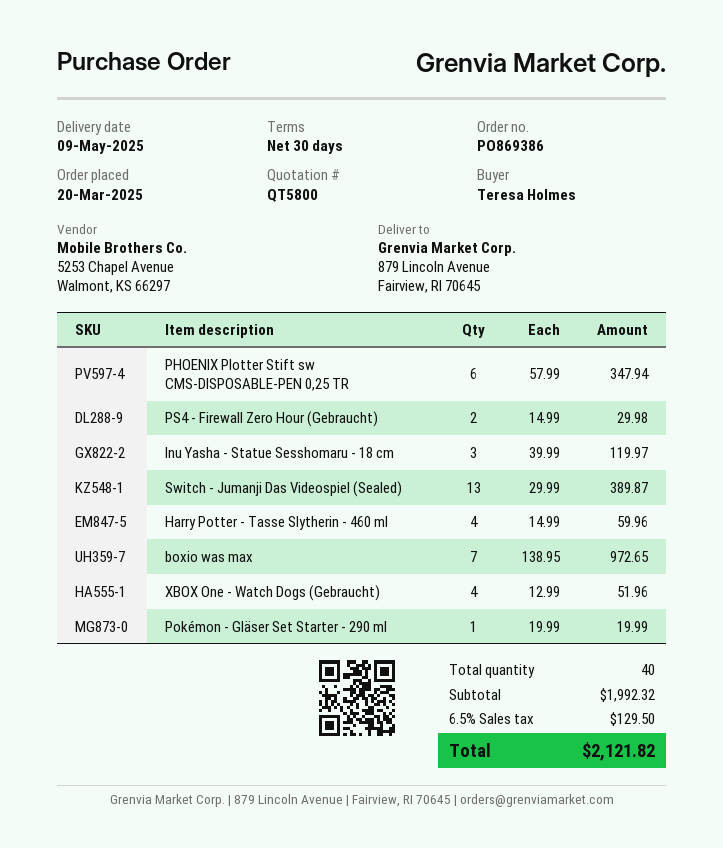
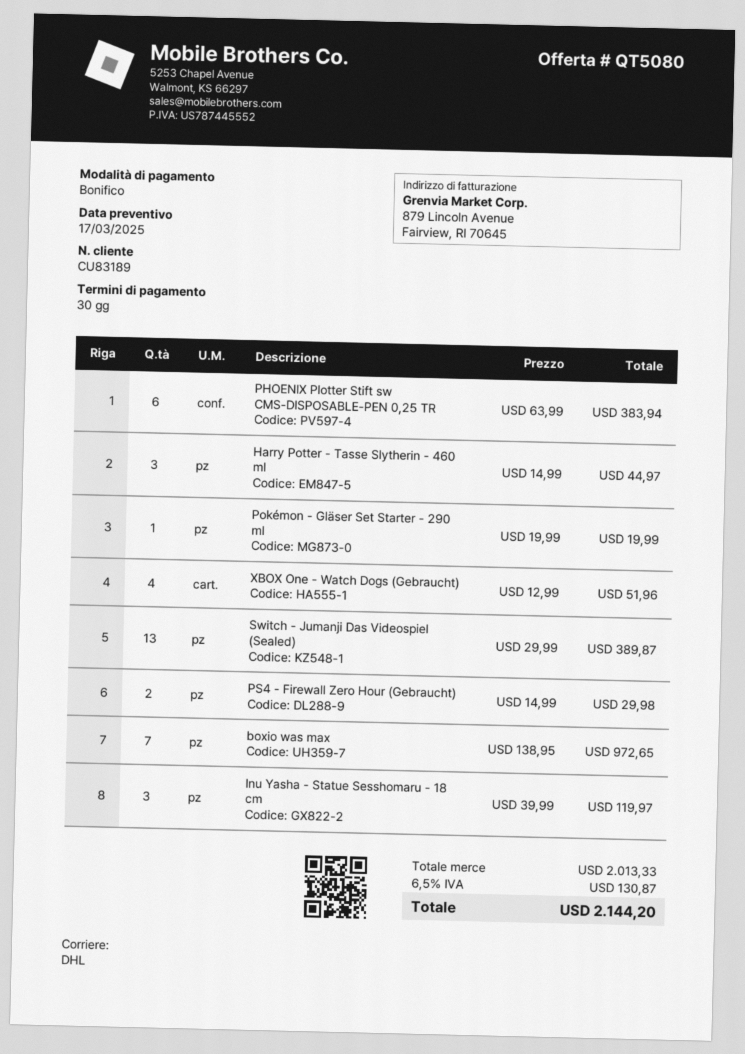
quote number: QT5800 -> QT5080
PHOENIX Plotter Stift sw CMS-DISPOSABLE-PEN 0,25 TR: 6 x 57.99 = 347.94 -> 6 x 63.99 = 383.94
Harry Potter - Tasse Slytherin - 460 ml: 4 x 14.99 = 59.96 -> 3 x 14.99 = 44.97
subtotal: 1992.32 -> 2013.33
tax: 6.5% = 129.50 -> 6.5% = 130.87
total: 2121.82 -> 2144.20

